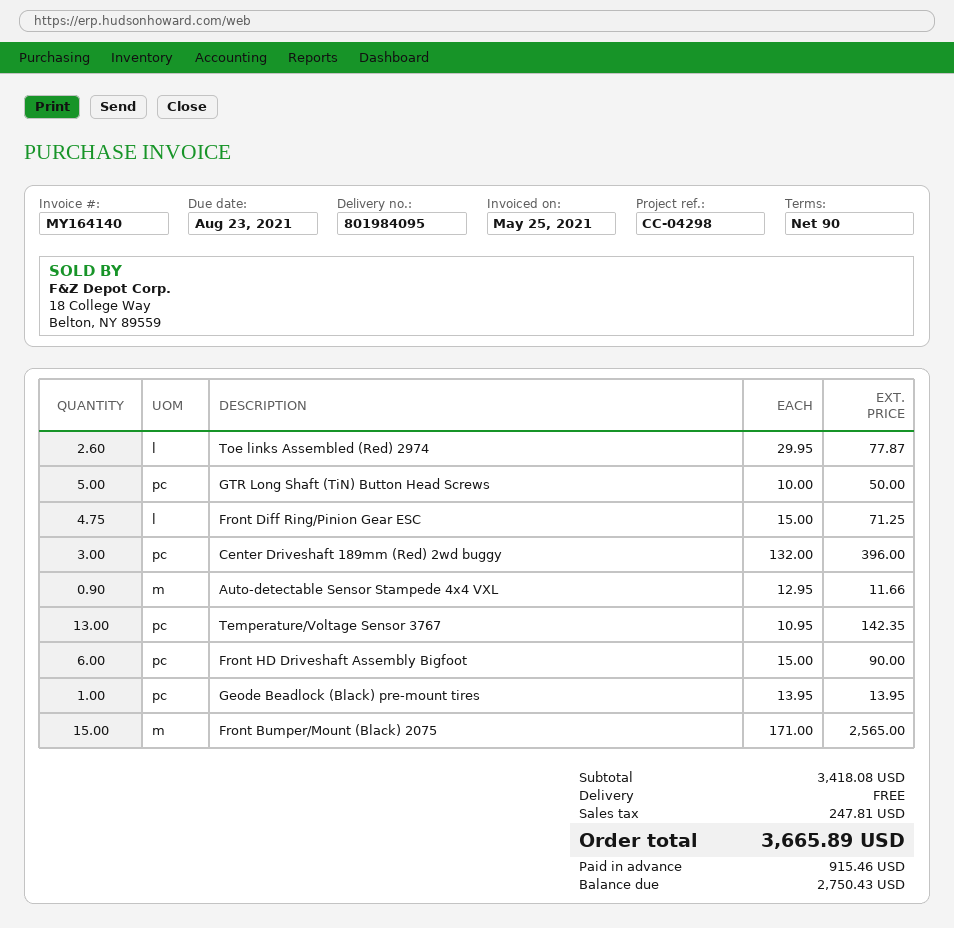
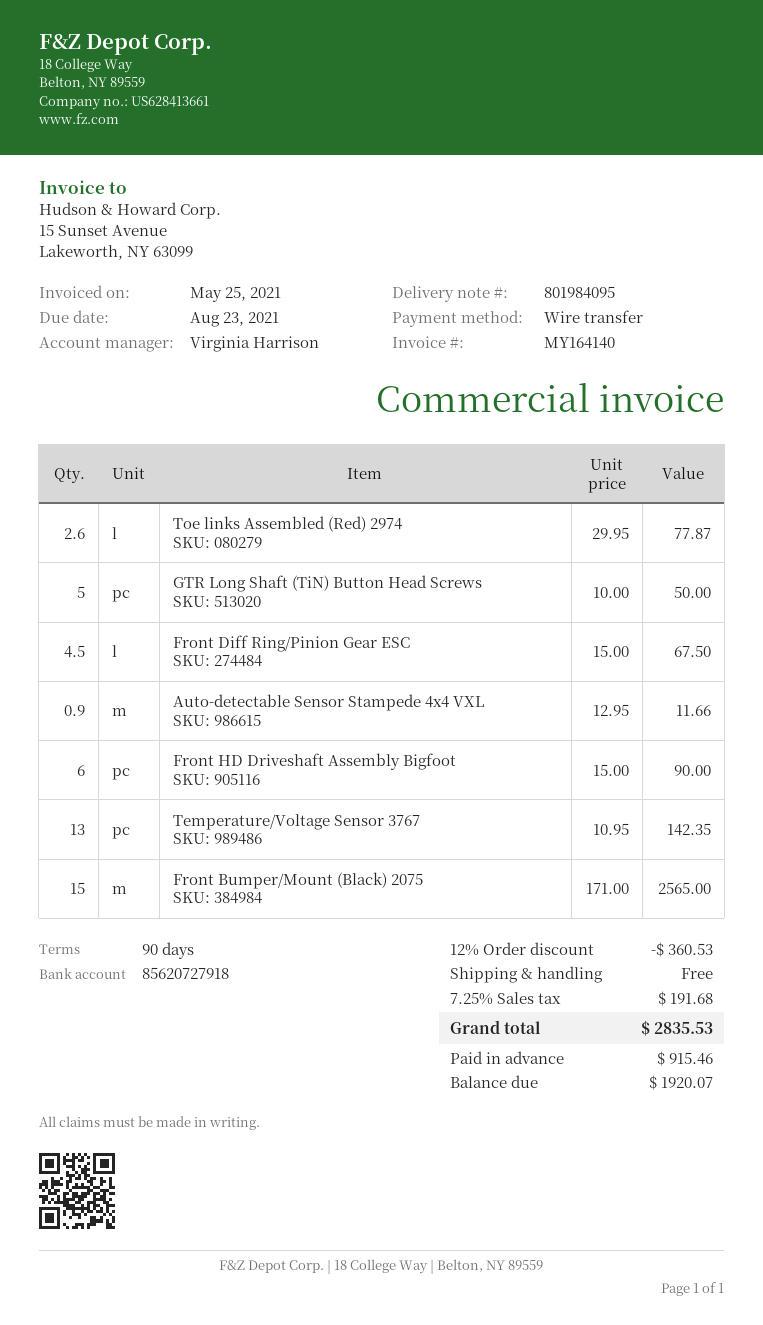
Front Diff Ring/Pinion Gear ESC: 4.75 x 15.00 = 71.25 -> 4.5 x 15.00 = 67.50
Center Driveshaft 189mm (Red) 2wd buggy: 3 x 132.00 = 396.00 -> none
Geode Beadlock (Black) pre-mount tires: 1 x 13.95 = 13.95 -> none
discount: none -> 12% = 360.53
tax: 247.81 -> 191.68
total: 3665.89 -> 2835.53
balance: 2750.43 -> 1920.07

